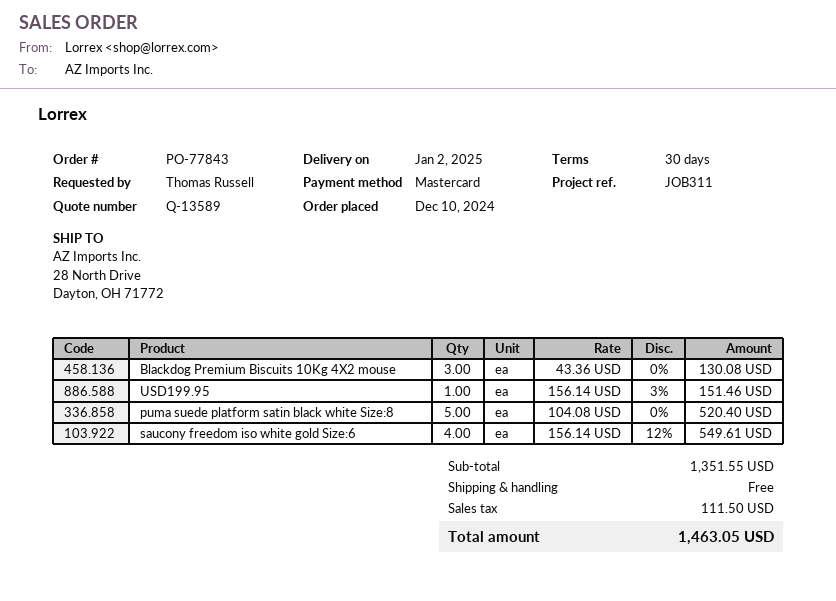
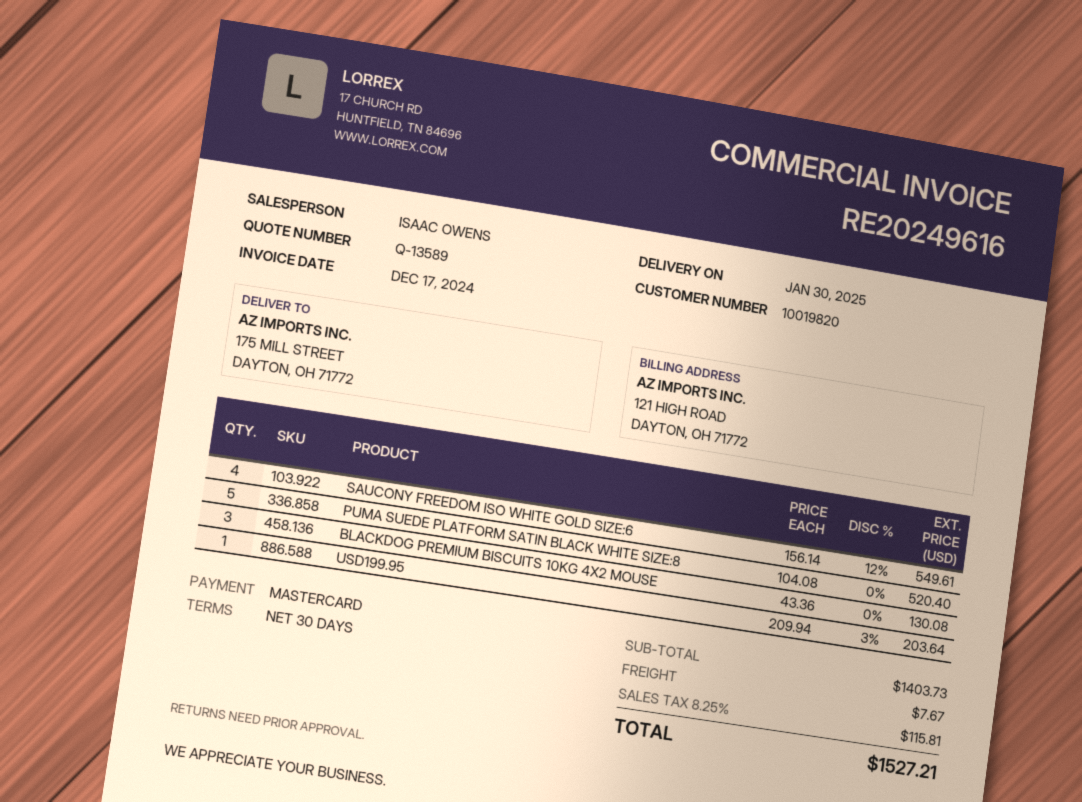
delivery date: 2025-01-02 -> 2025-01-30
ship to: 28 North Drive, Dayton, OH 71772 -> 175 MILL STREET, DAYTON, OH 71772
USD199.95: 1 x 156.14 - 3% = 151.46 -> 1 x 209.94 - 3% = 203.64
subtotal: 1351.55 -> 1403.73
shipping: 0.00 -> 7.67
tax: 111.50 -> 115.81
total: 1463.05 -> 1527.21

